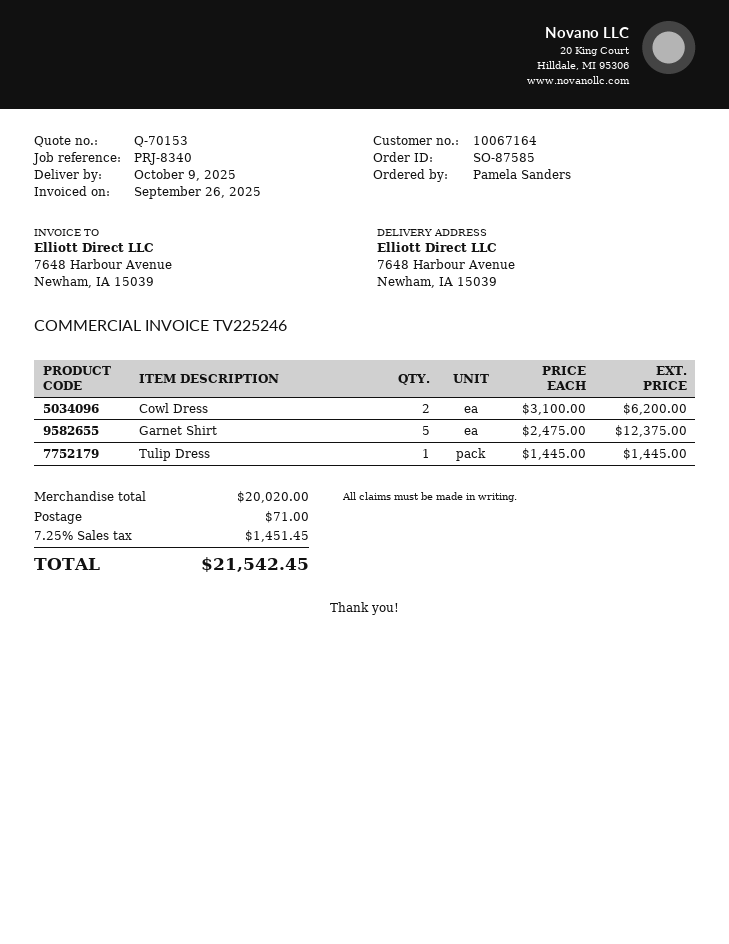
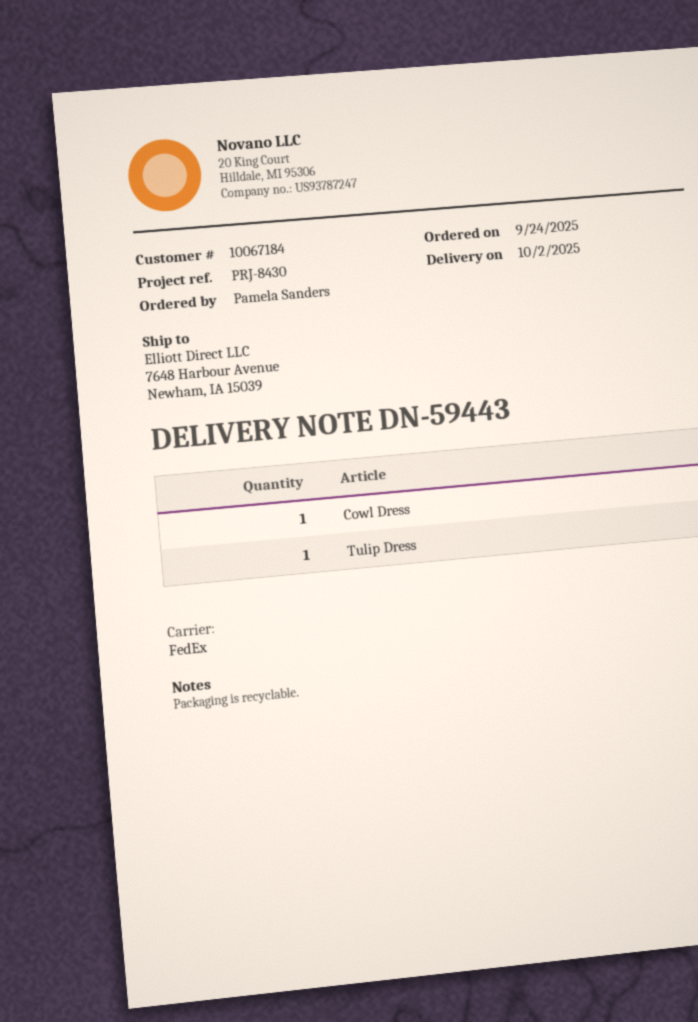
delivery date: 2025-10-09 -> 2025-10-02
customer number: 10067164 -> 10067184
reference: PRJ-8340 -> PRJ-8430
Cowl Dress: 2 -> 1
Garnet Shirt: 5 -> none

